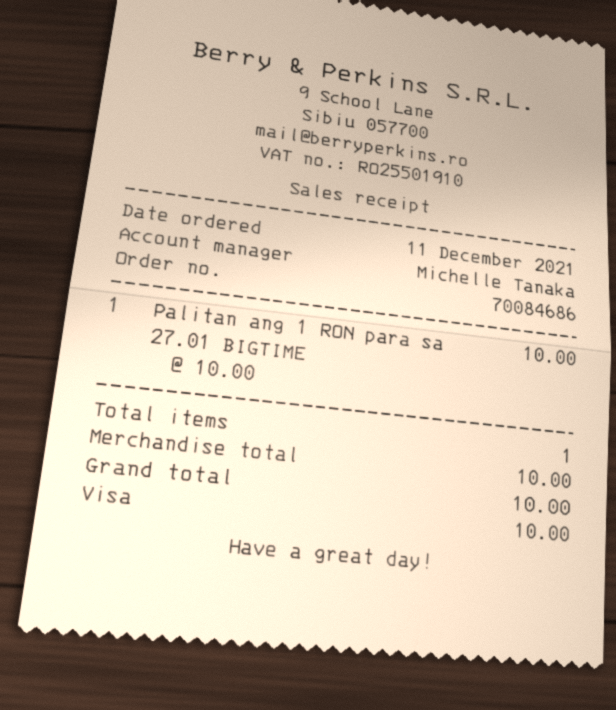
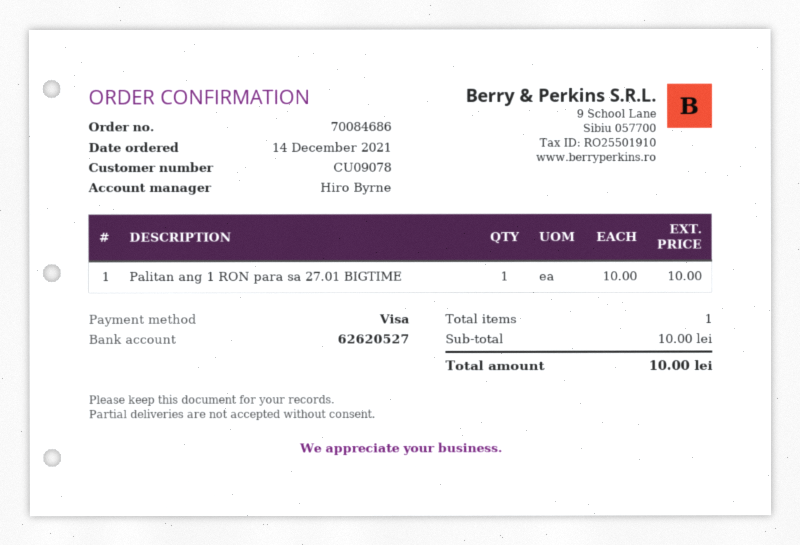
order date: 2021-12-11 -> 2021-12-14
sales rep: Michelle Tanaka -> Hiro Byrne

